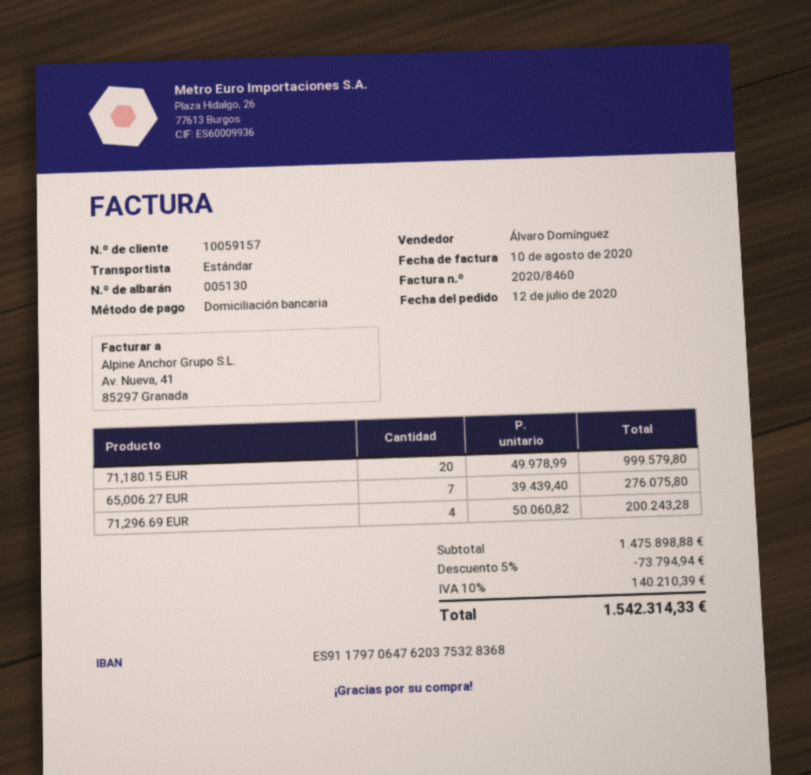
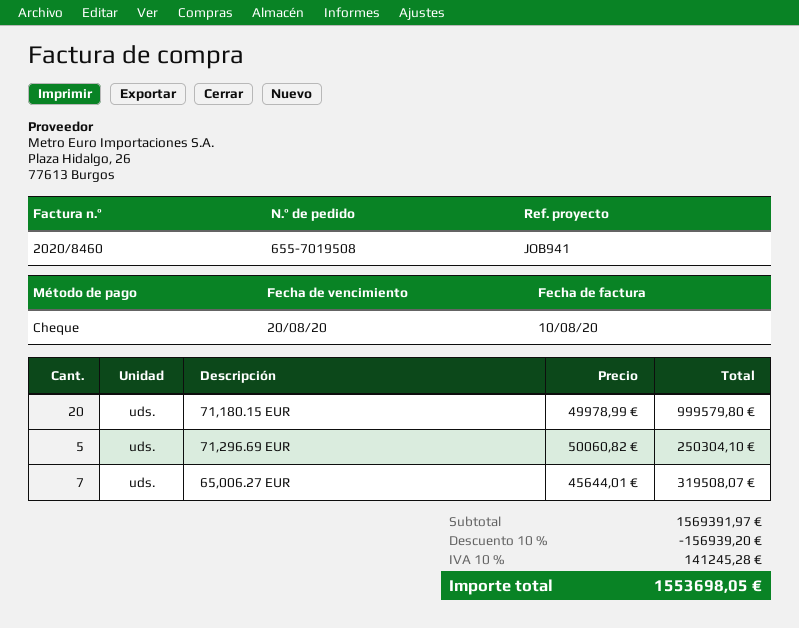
payment method: direct debit -> cheque
65,006.27 EUR: 7 x 39439.40 = 276075.80 -> 7 x 45644.01 = 319508.07
71,296.69 EUR: 4 x 50060.82 = 200243.28 -> 5 x 50060.82 = 250304.10
subtotal: 1475898.88 -> 1569391.97
discount: 5% = 73794.94 -> 10% = 156939.20
tax: 10% = 140210.39 -> 10% = 141245.28
total: 1542314.33 -> 1553698.05

